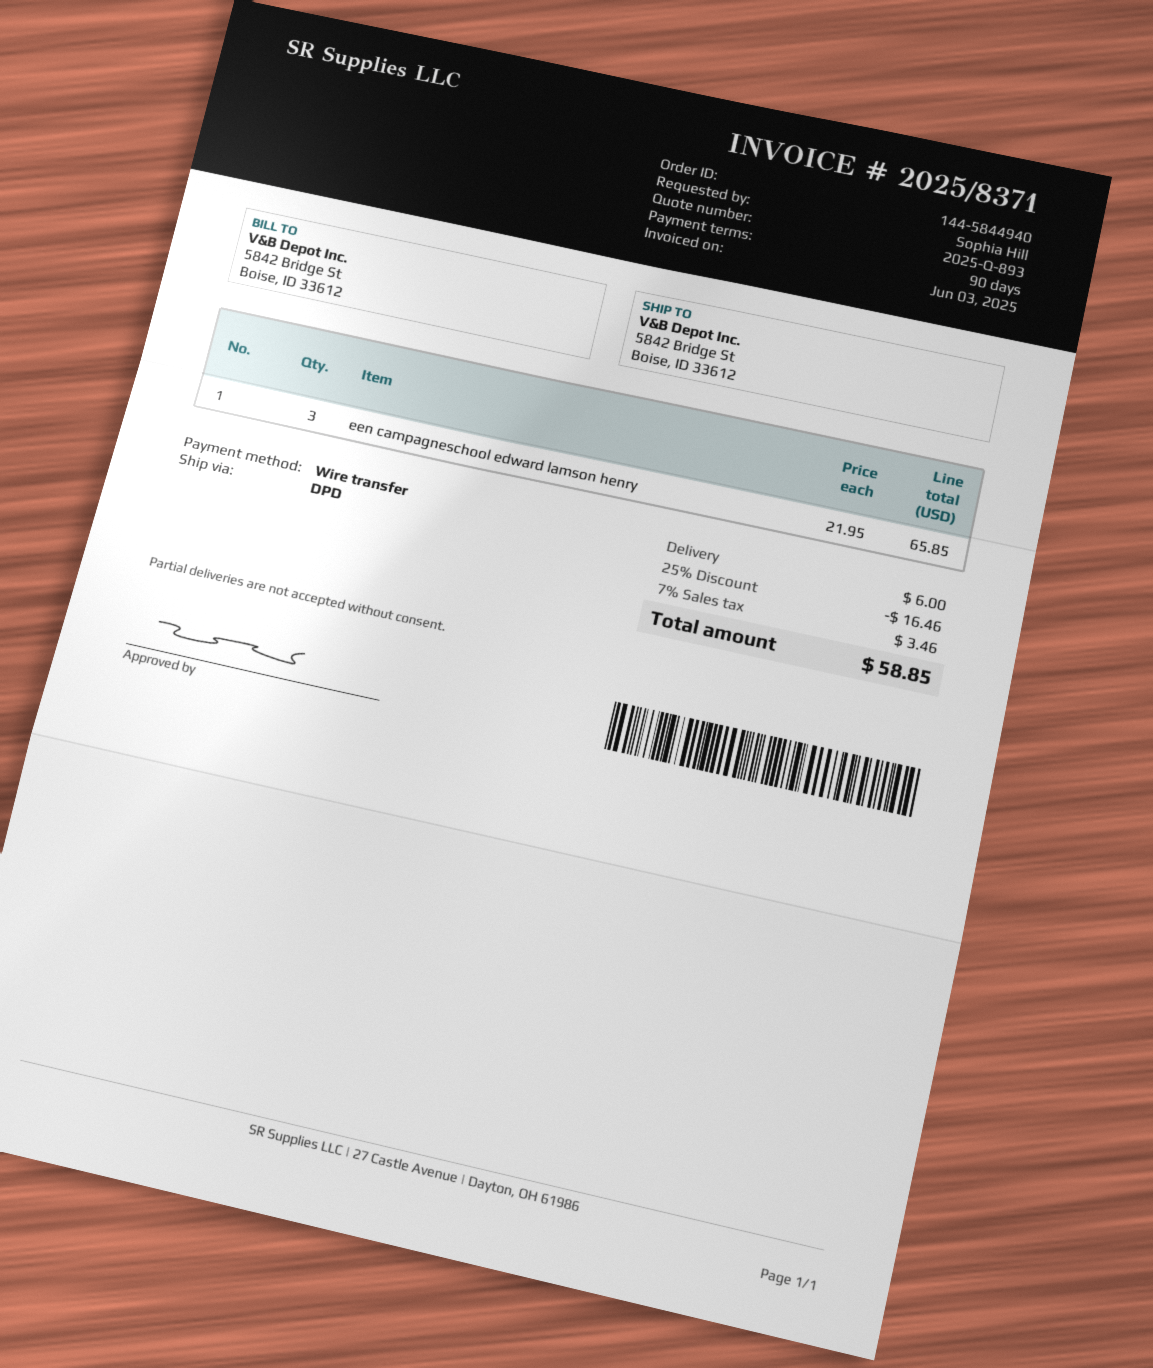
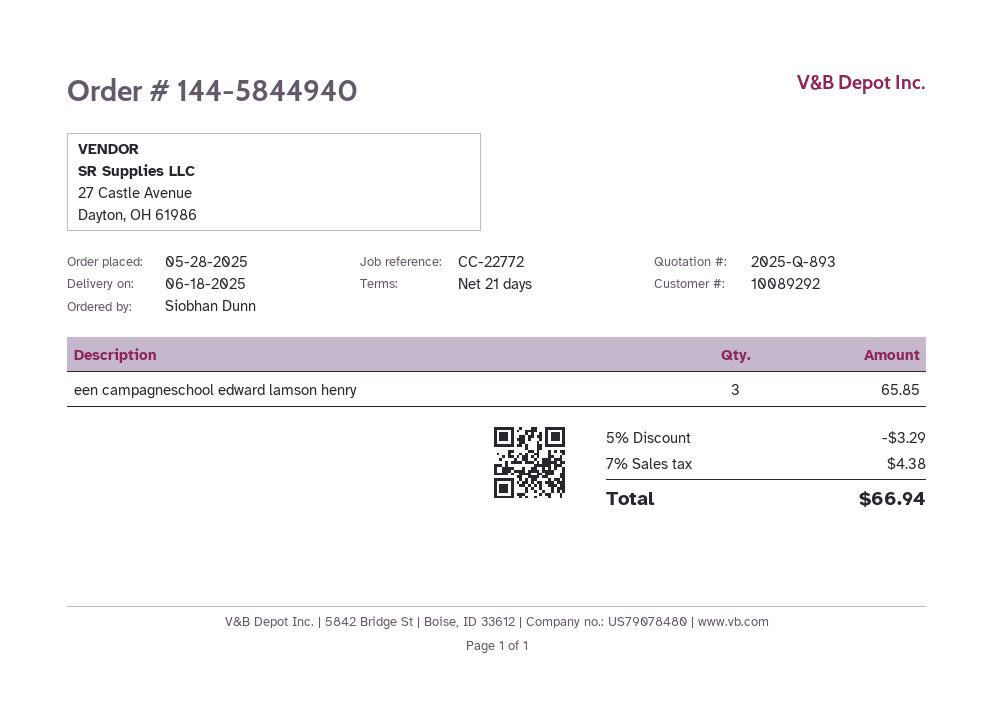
payment terms: 90 days -> 21 days
ordered by: Sophia Hill -> Siobhan Dunn
discount: 25% = 16.46 -> 5% = 3.29
shipping: 6.00 -> none
tax: 7% = 3.46 -> 7% = 4.38
total: 58.85 -> 66.94

